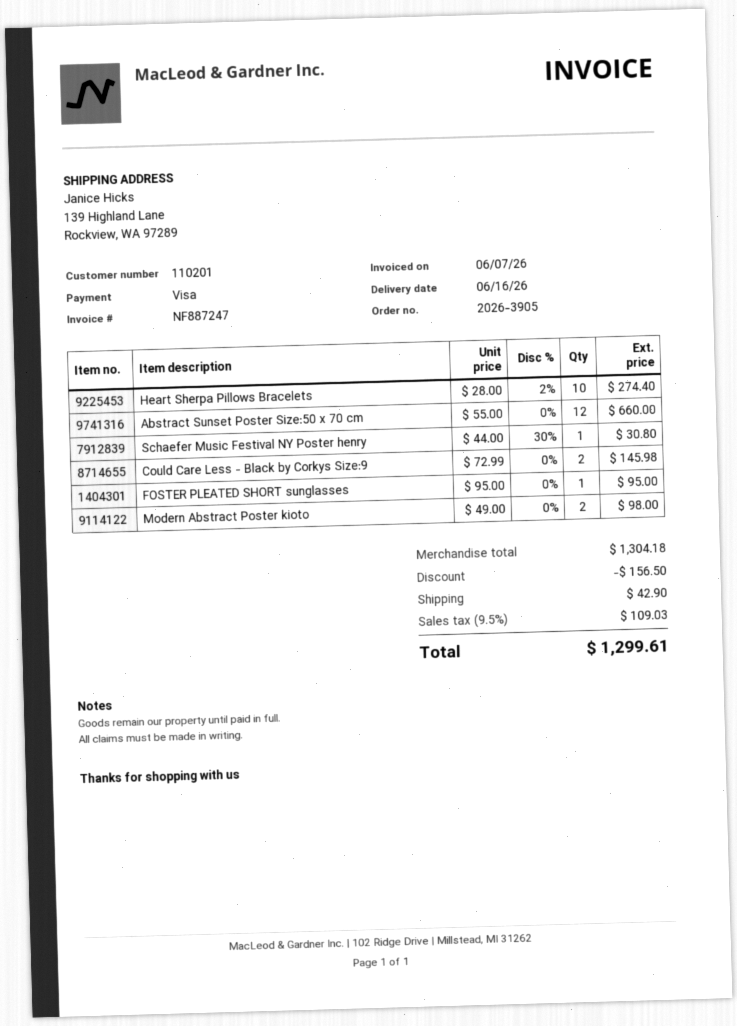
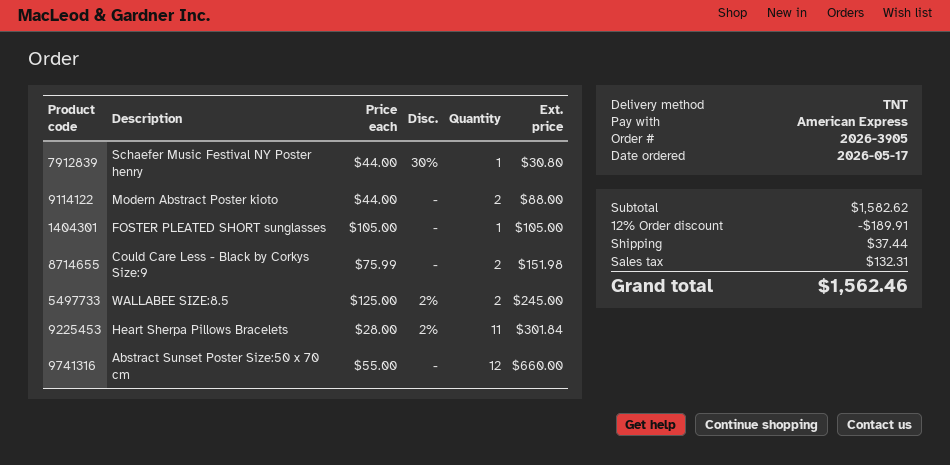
payment method: Visa -> American Express
Heart Sherpa Pillows Bracelets: 10 x 28.00 - 2% = 274.40 -> 11 x 28.00 - 2% = 301.84
Could Care Less - Black by Corkys Size:9: 2 x 72.99 = 145.98 -> 2 x 75.99 = 151.98
FOSTER PLEATED SHORT sunglasses: 1 x 95.00 = 95.00 -> 1 x 105.00 = 105.00
Modern Abstract Poster kioto: 2 x 49.00 = 98.00 -> 2 x 44.00 = 88.00
WALLABEE SIZE:8.5: none -> 2 x 125.00 - 2% = 245.00
subtotal: 1304.18 -> 1582.62
discount: 156.50 -> 189.91
shipping: 42.90 -> 37.44
tax: 109.03 -> 132.31
total: 1299.61 -> 1562.46

